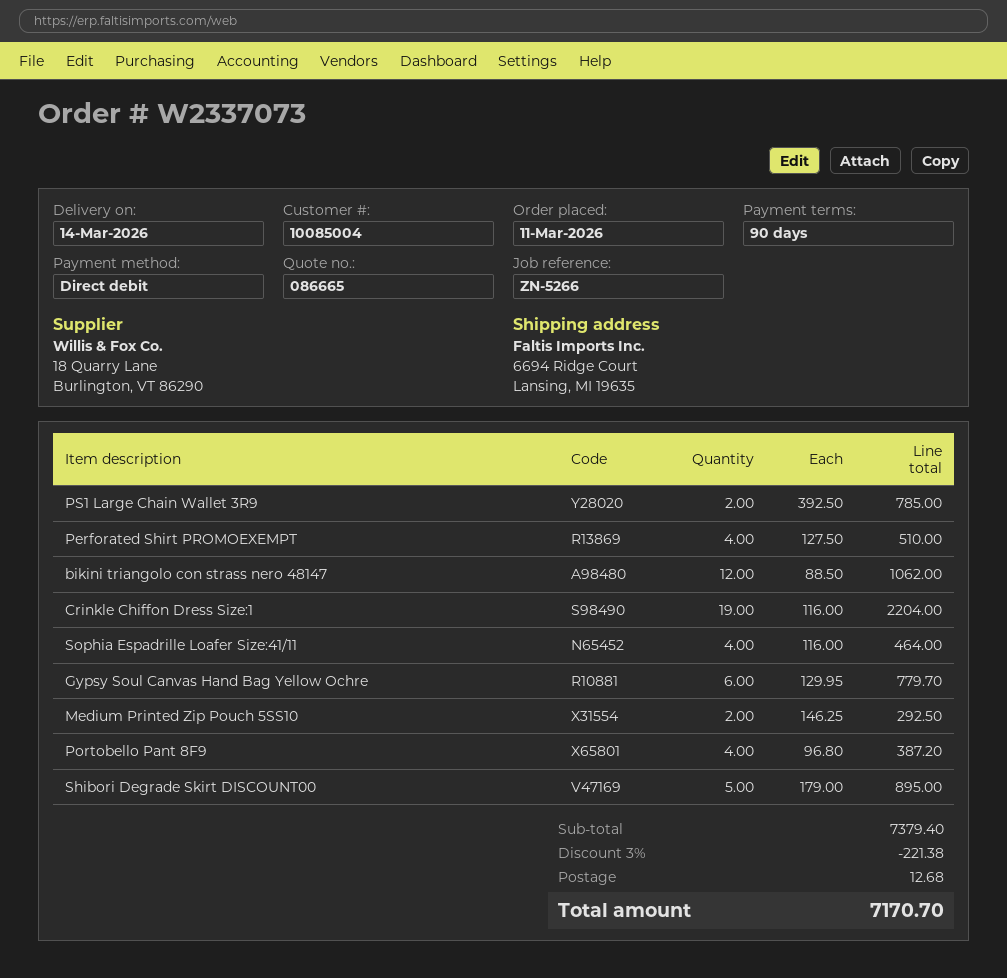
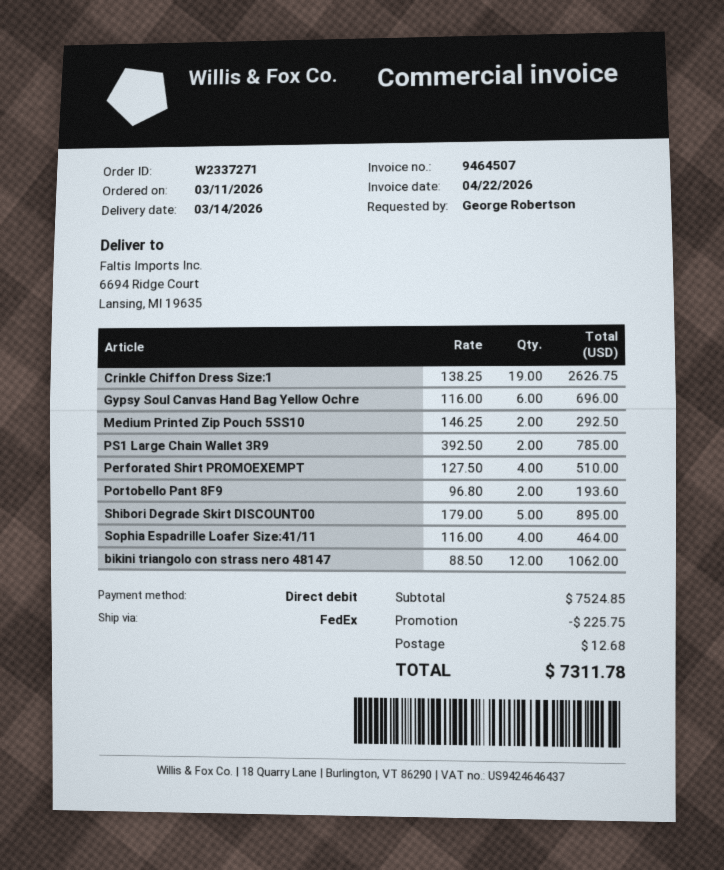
order number: W2337073 -> W2337271
Crinkle Chiffon Dress Size:1: 19 x 116.00 = 2204.00 -> 19 x 138.25 = 2626.75
Gypsy Soul Canvas Hand Bag Yellow Ochre: 6 x 129.95 = 779.70 -> 6 x 116.00 = 696.00
Portobello Pant 8F9: 4 x 96.80 = 387.20 -> 2 x 96.80 = 193.60
subtotal: 7379.40 -> 7524.85
discount: 221.38 -> 225.75
total: 7170.70 -> 7311.78

